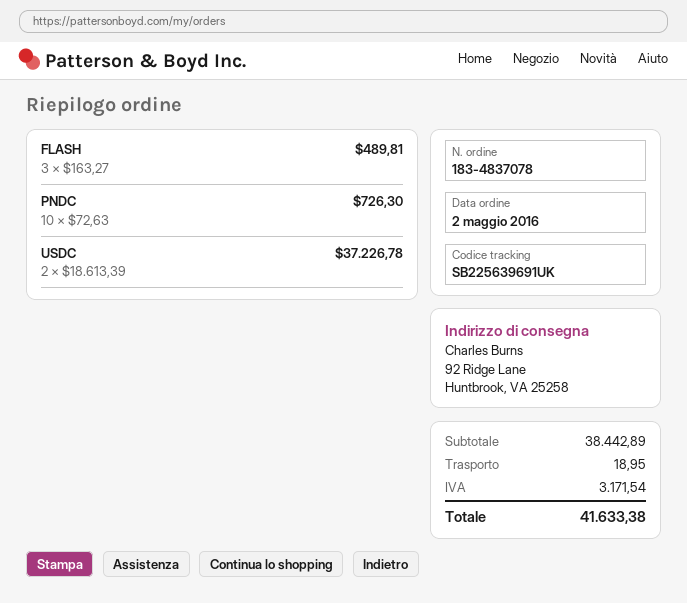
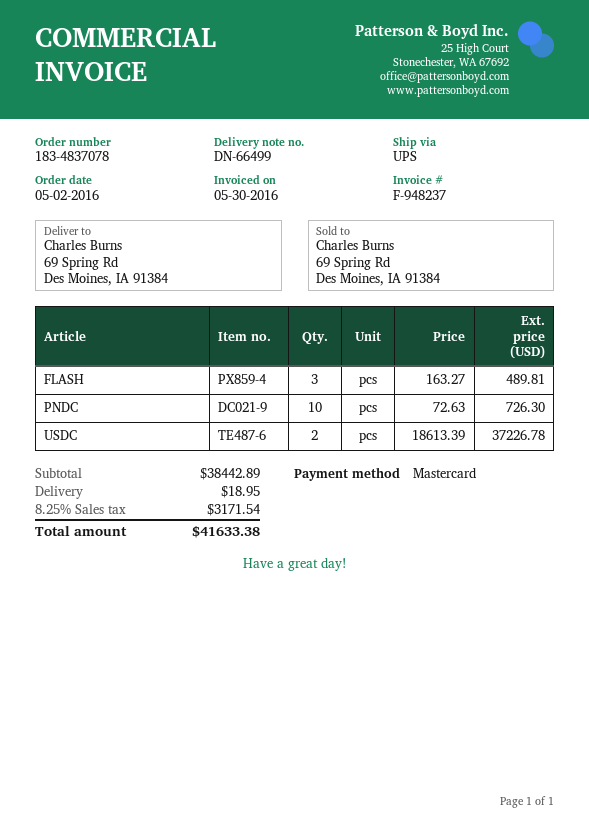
ship to: 92 Ridge Lane, Huntbrook, VA 25258 -> 69 Spring Rd, Des Moines, IA 91384

